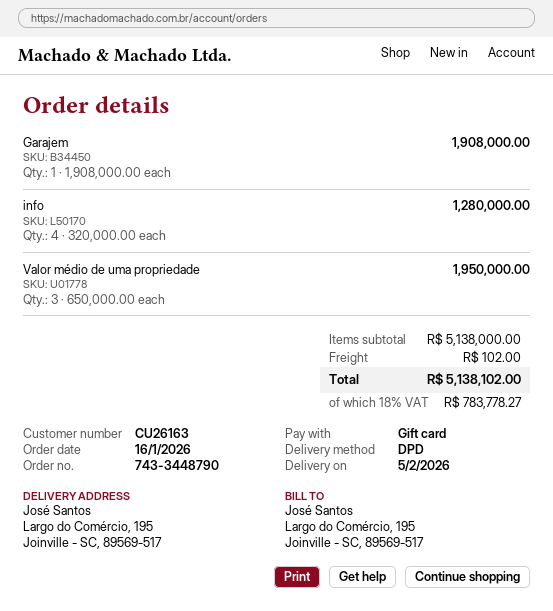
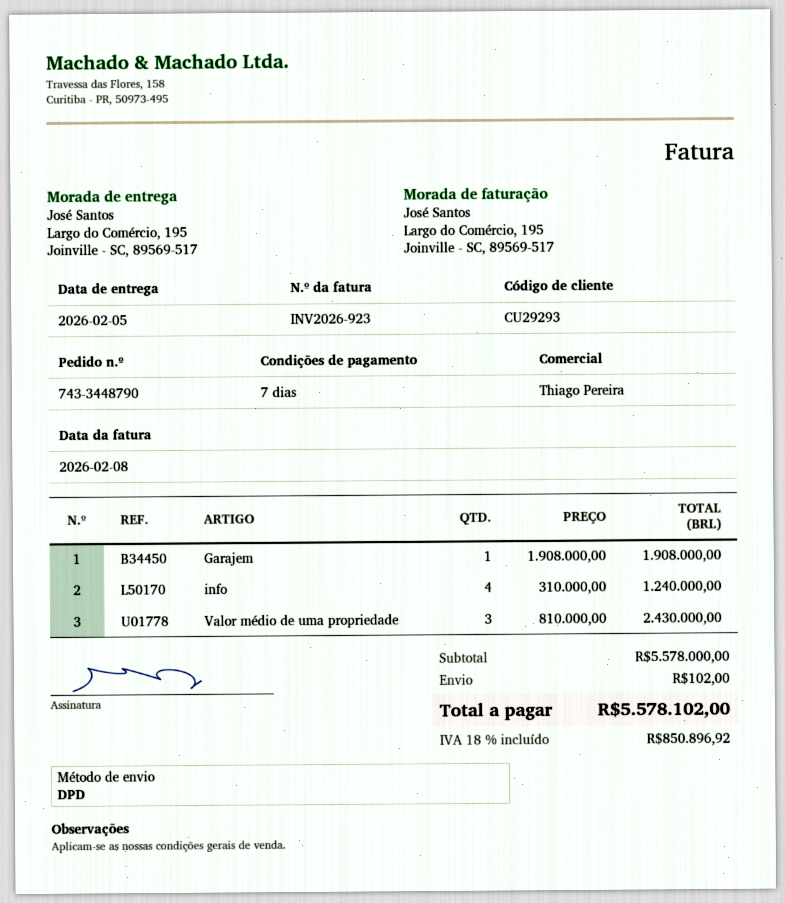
customer number: CU26163 -> CU29293
info: 4 x 320000.00 = 1280000.00 -> 4 x 310000.00 = 1240000.00
Valor médio de uma propriedade: 3 x 650000.00 = 1950000.00 -> 3 x 810000.00 = 2430000.00
subtotal: 5138000.00 -> 5578000.00
tax: 18% = 783778.27 -> 18% = 850896.92
total: 5138102.00 -> 5578102.00

